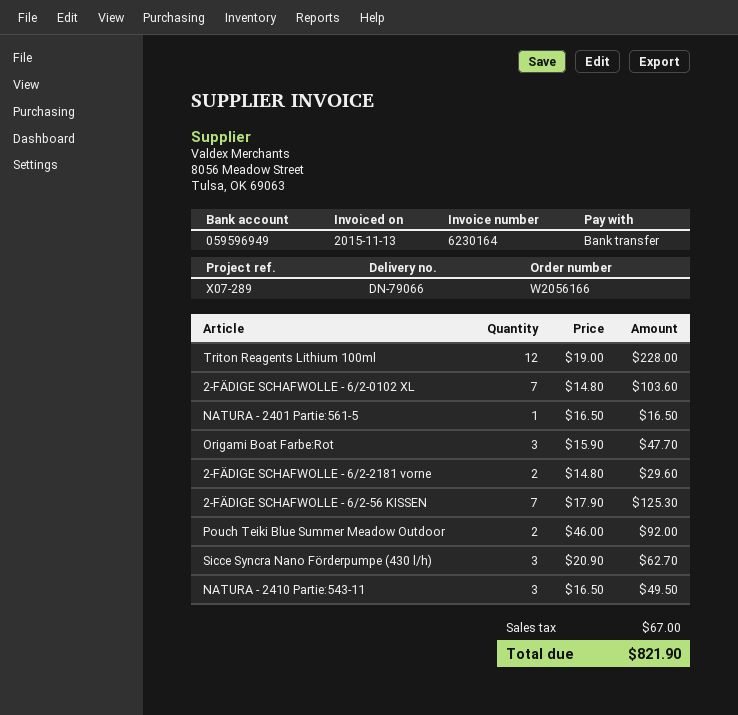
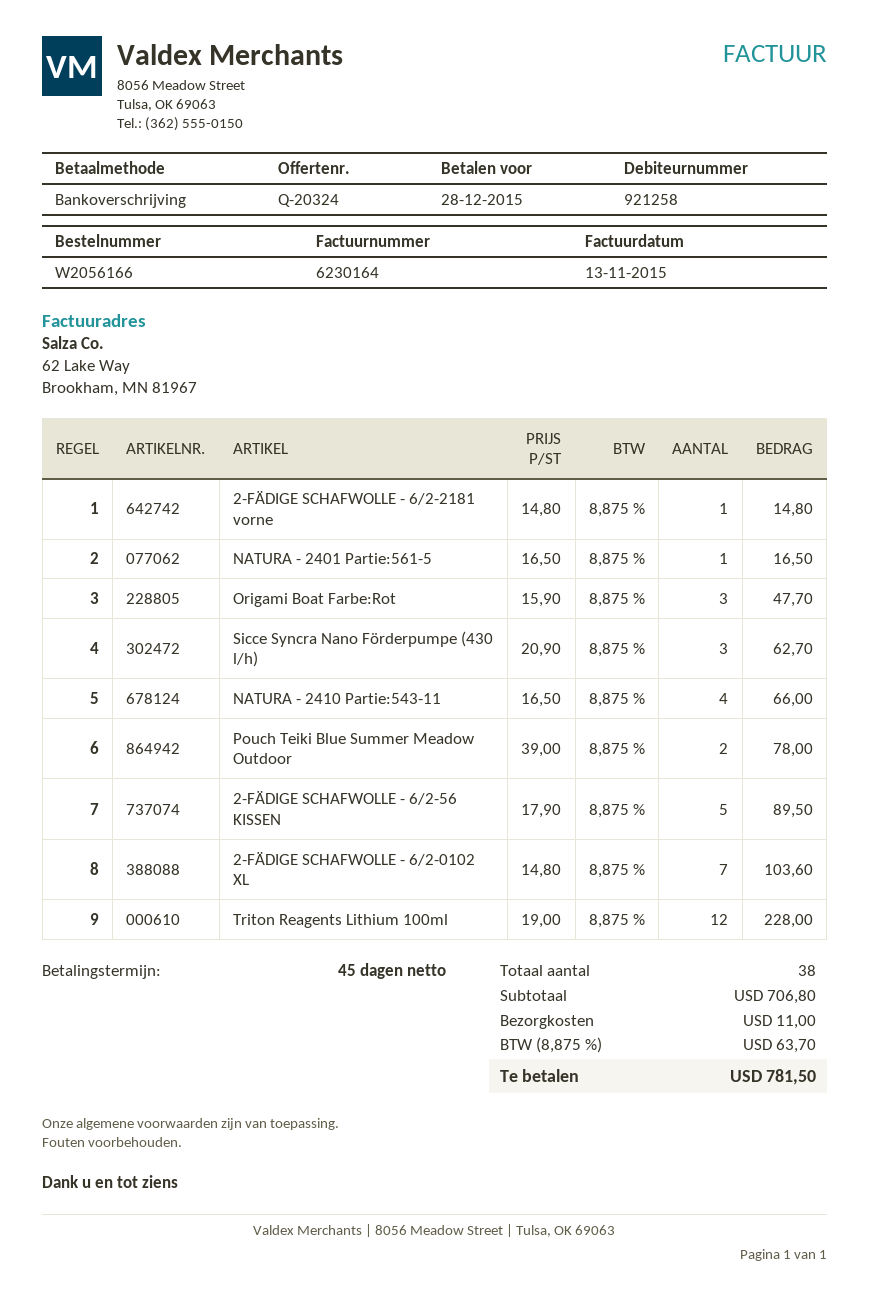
2-FÄDIGE SCHAFWOLLE - 6/2-2181 vorne: 2 x 14.80 = 29.60 -> 1 x 14.80 = 14.80
2-FÄDIGE SCHAFWOLLE - 6/2-56 KISSEN: 7 x 17.90 = 125.30 -> 5 x 17.90 = 89.50
Pouch Teiki Blue Summer Meadow Outdoor: 2 x 46.00 = 92.00 -> 2 x 39.00 = 78.00
NATURA - 2410 Partie:543-11: 3 x 16.50 = 49.50 -> 4 x 16.50 = 66.00
shipping: none -> 11.00
tax: 67.00 -> 63.70
total: 821.90 -> 781.50

